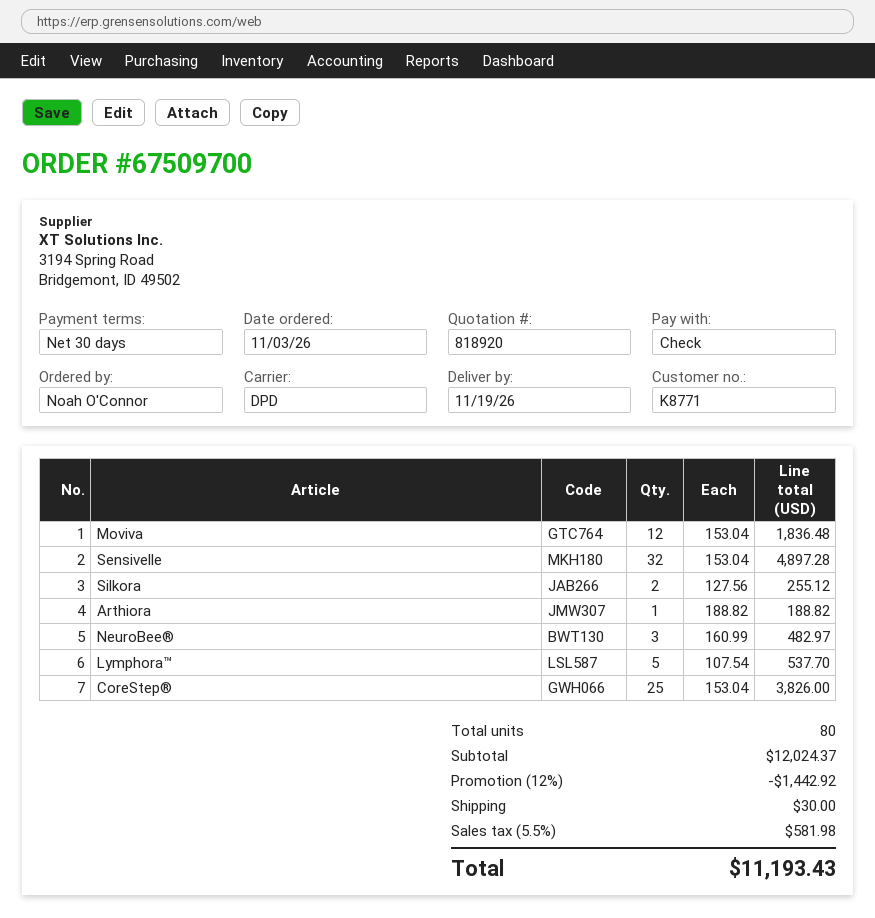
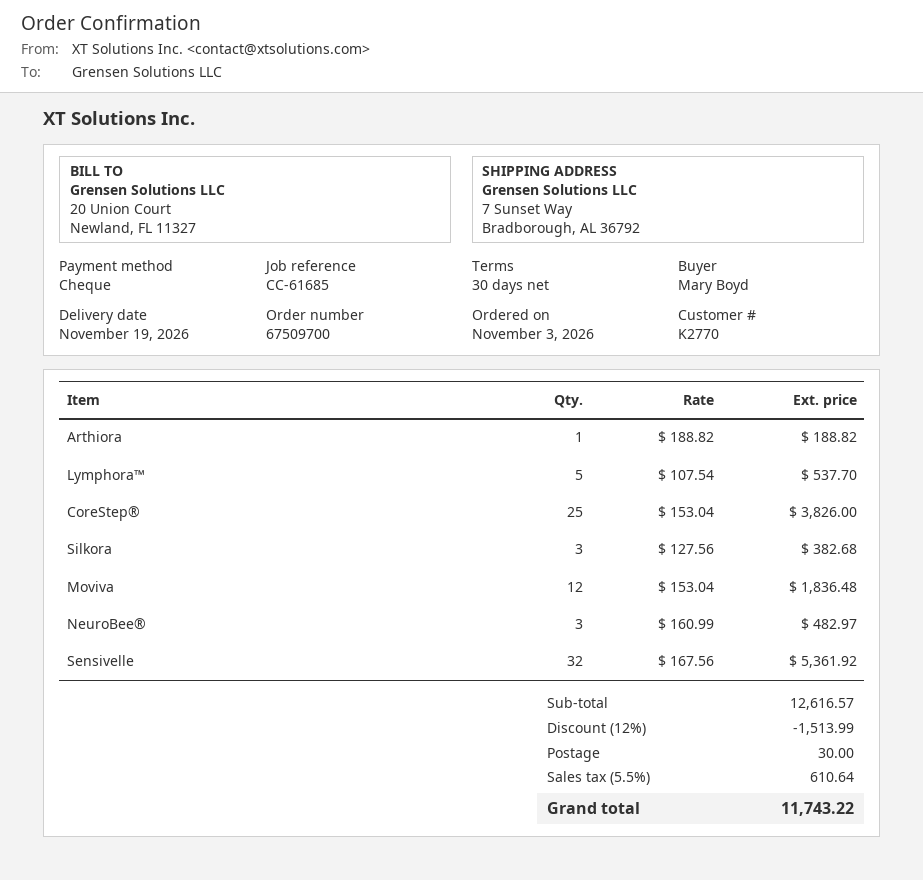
customer number: K8771 -> K2770
ordered by: Noah O'Connor -> Mary Boyd
Sensivelle: 32 x 153.04 = 4897.28 -> 32 x 167.56 = 5361.92
Silkora: 2 x 127.56 = 255.12 -> 3 x 127.56 = 382.68
subtotal: 12024.37 -> 12616.57
discount: 12% = 1442.92 -> 12% = 1513.99
tax: 5.5% = 581.98 -> 5.5% = 610.64
total: 11193.43 -> 11743.22

